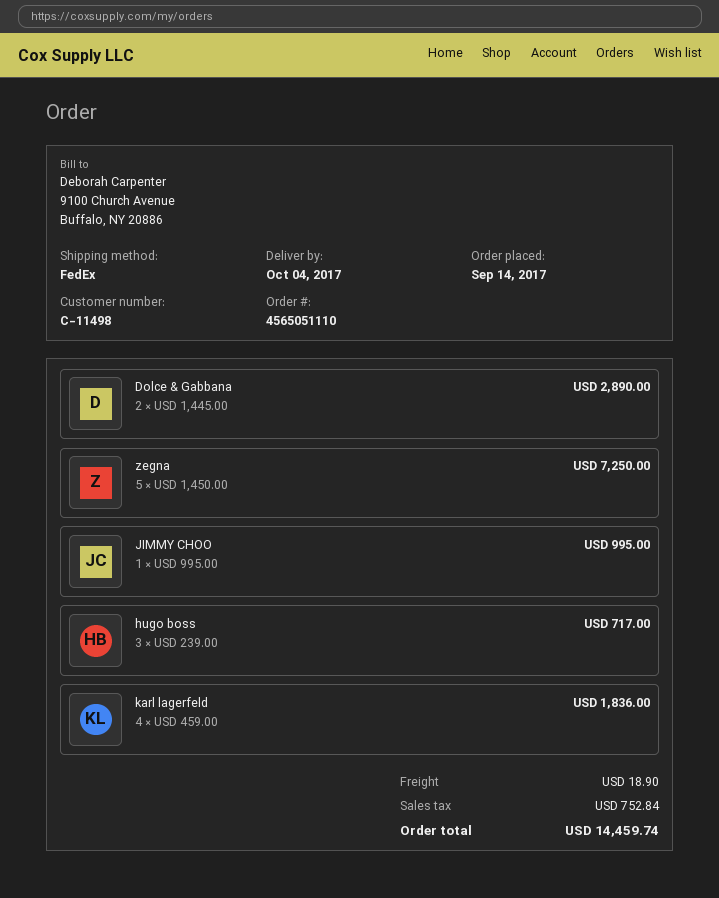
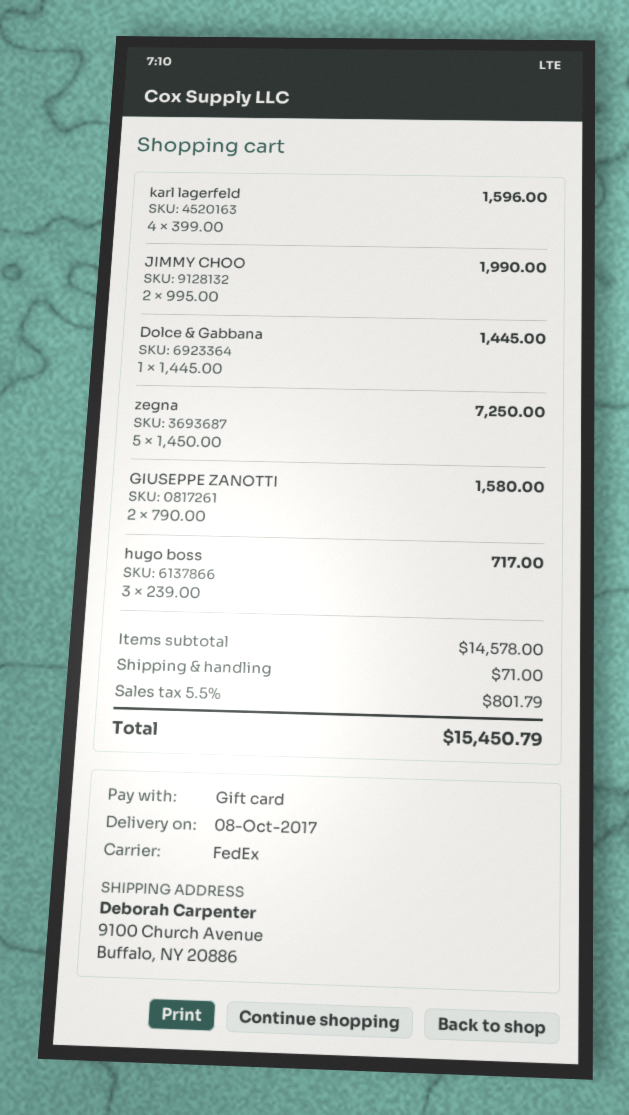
delivery date: 2017-10-04 -> 2017-10-08
Dolce & Gabbana: 2 x 1445.00 = 2890.00 -> 1 x 1445.00 = 1445.00
JIMMY CHOO: 1 x 995.00 = 995.00 -> 2 x 995.00 = 1990.00
karl lagerfeld: 4 x 459.00 = 1836.00 -> 4 x 399.00 = 1596.00
GIUSEPPE ZANOTTI: none -> 2 x 790.00 = 1580.00
shipping: 18.90 -> 71.00
tax: 752.84 -> 801.79
total: 14459.74 -> 15450.79

